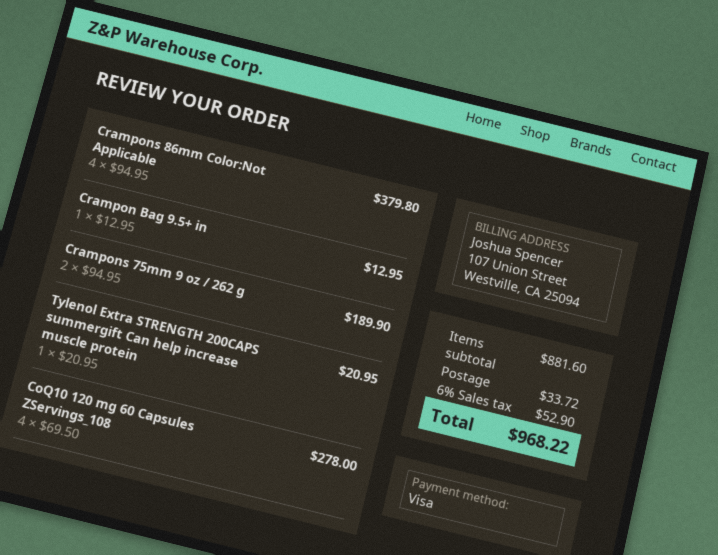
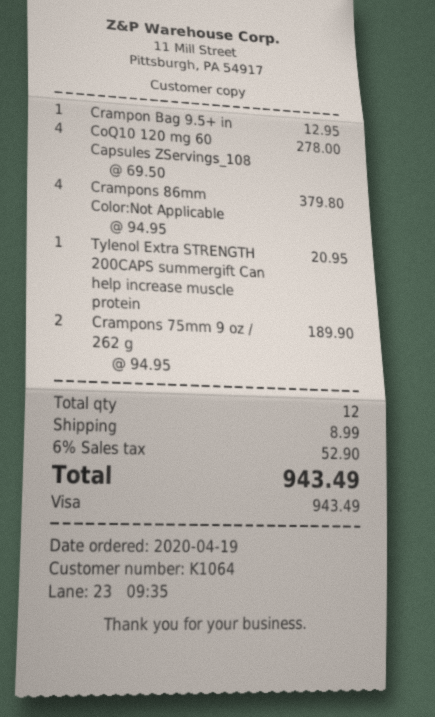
shipping: 33.72 -> 8.99
total: 968.22 -> 943.49

